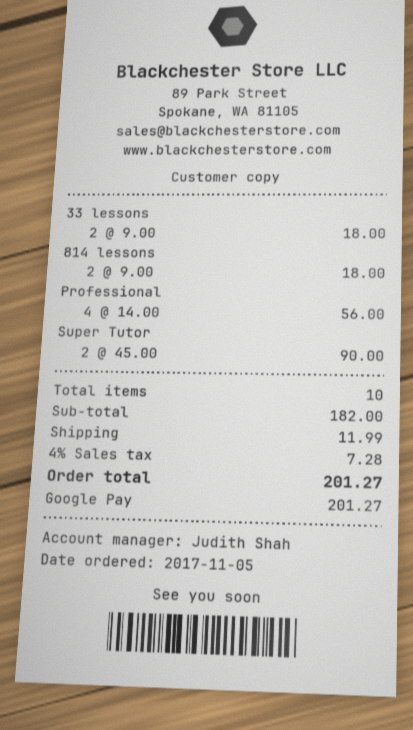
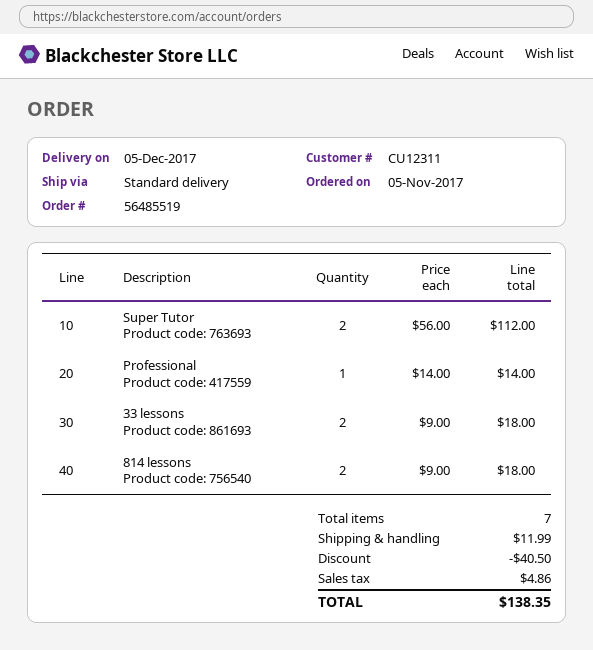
Professional: 4 x 14.00 = 56.00 -> 1 x 14.00 = 14.00
Super Tutor: 2 x 45.00 = 90.00 -> 2 x 56.00 = 112.00
total quantity: 10 -> 7
discount: none -> 40.50
tax: 7.28 -> 4.86
total: 201.27 -> 138.35

